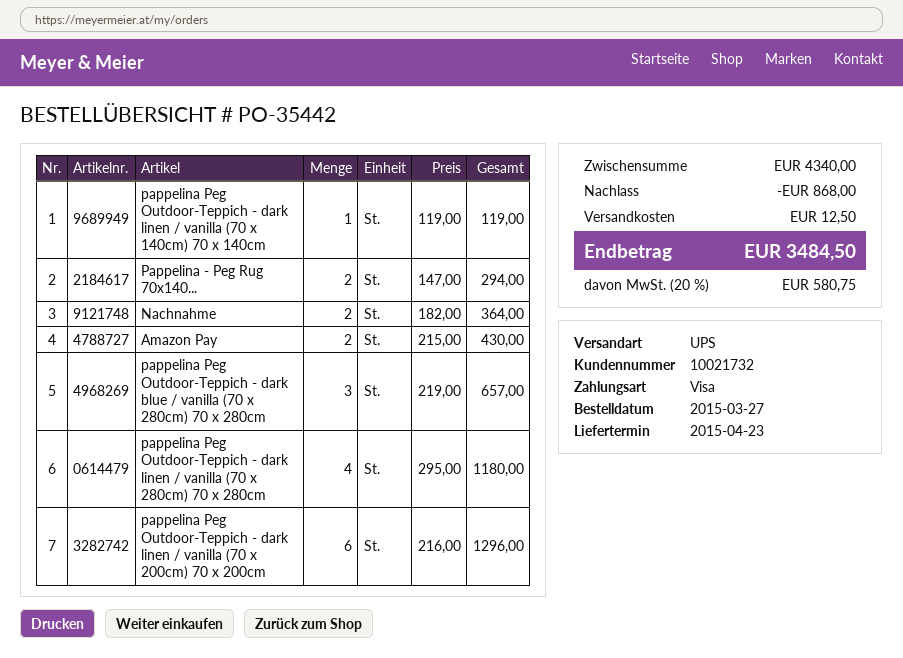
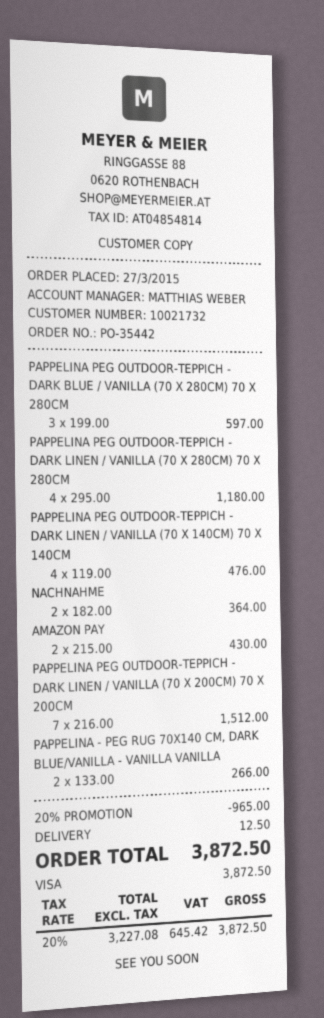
pappelina Peg Outdoor-Teppich - dark linen / vanilla (70 x 140cm) 70 x 140cm: 1 x 119.00 = 119.00 -> 4 x 119.00 = 476.00
Pappelina - Peg Rug 70x140...: 2 x 147.00 = 294.00 -> 2 x 133.00 = 266.00
pappelina Peg Outdoor-Teppich - dark blue / vanilla (70 x 280cm) 70 x 280cm: 3 x 219.00 = 657.00 -> 3 x 199.00 = 597.00
pappelina Peg Outdoor-Teppich - dark linen / vanilla (70 x 200cm) 70 x 200cm: 6 x 216.00 = 1296.00 -> 7 x 216.00 = 1512.00
discount: 868.00 -> 965.00
tax: 20% = 580.75 -> 20% = 645.42
total: 3484.50 -> 3872.50

